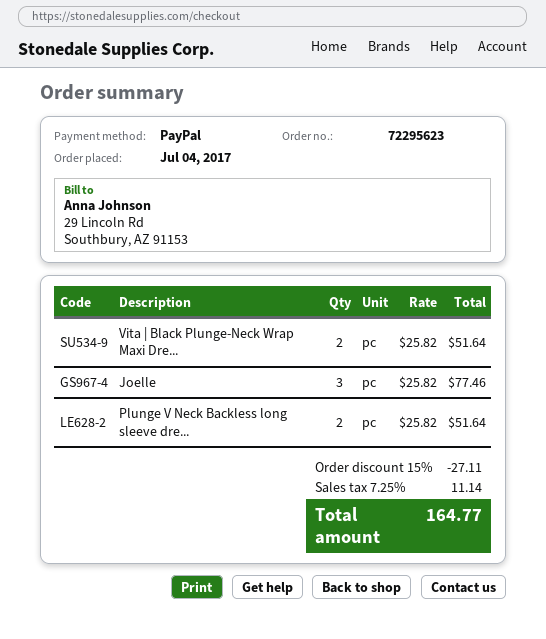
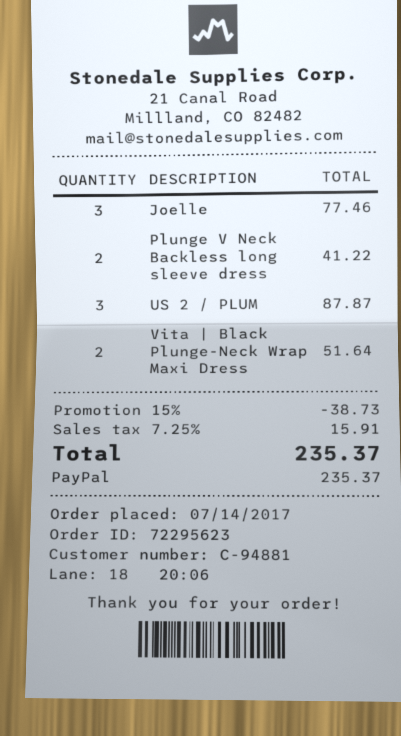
order date: 2017-07-04 -> 2017-07-14
Plunge V Neck Backless long sleeve dre...: 2 for 51.64 -> 2 for 41.22
US 2 / PLUM: none -> 3 for 87.87
discount: 15% = 27.11 -> 15% = 38.73
tax: 7.25% = 11.14 -> 7.25% = 15.91
total: 164.77 -> 235.37

